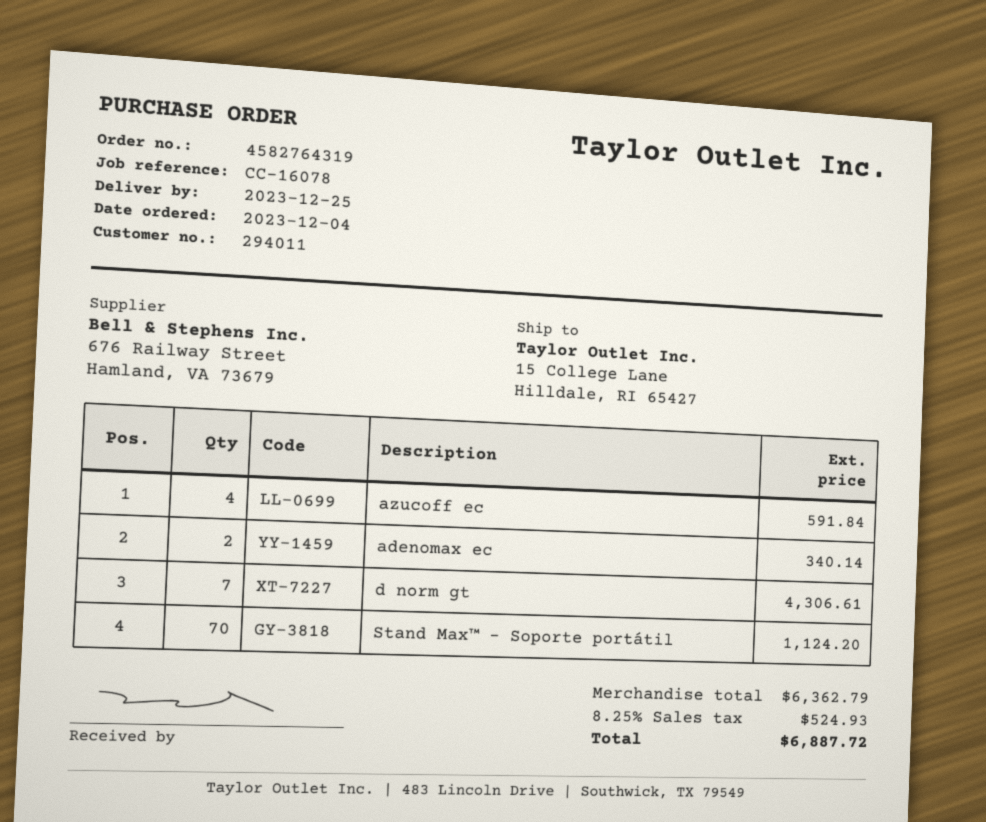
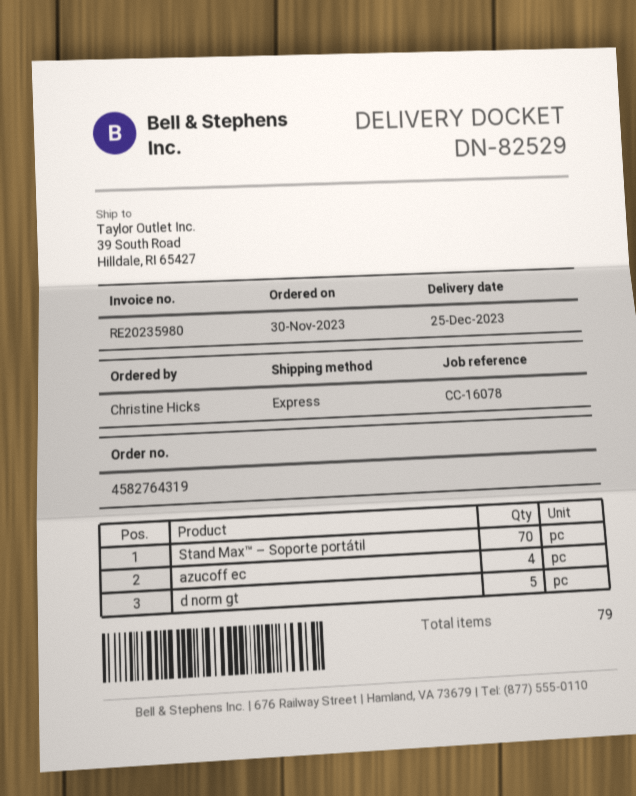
order date: 2023-12-04 -> 2023-11-30
ship to: 15 College Lane, Hilldale, RI 65427 -> 39 South Road, Hilldale, RI 65427
adenomax ec: 2 -> none
d norm gt: 7 -> 5

